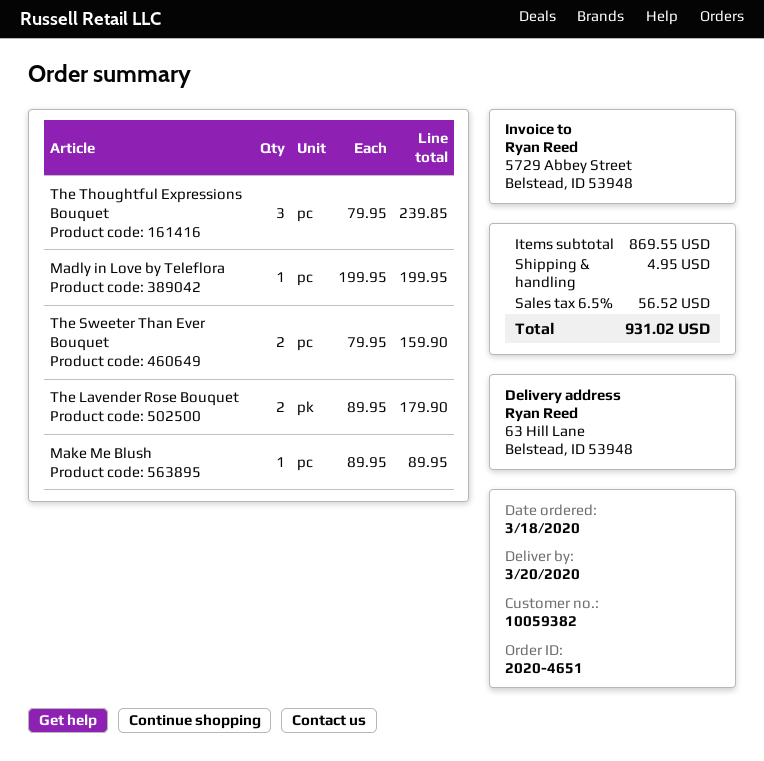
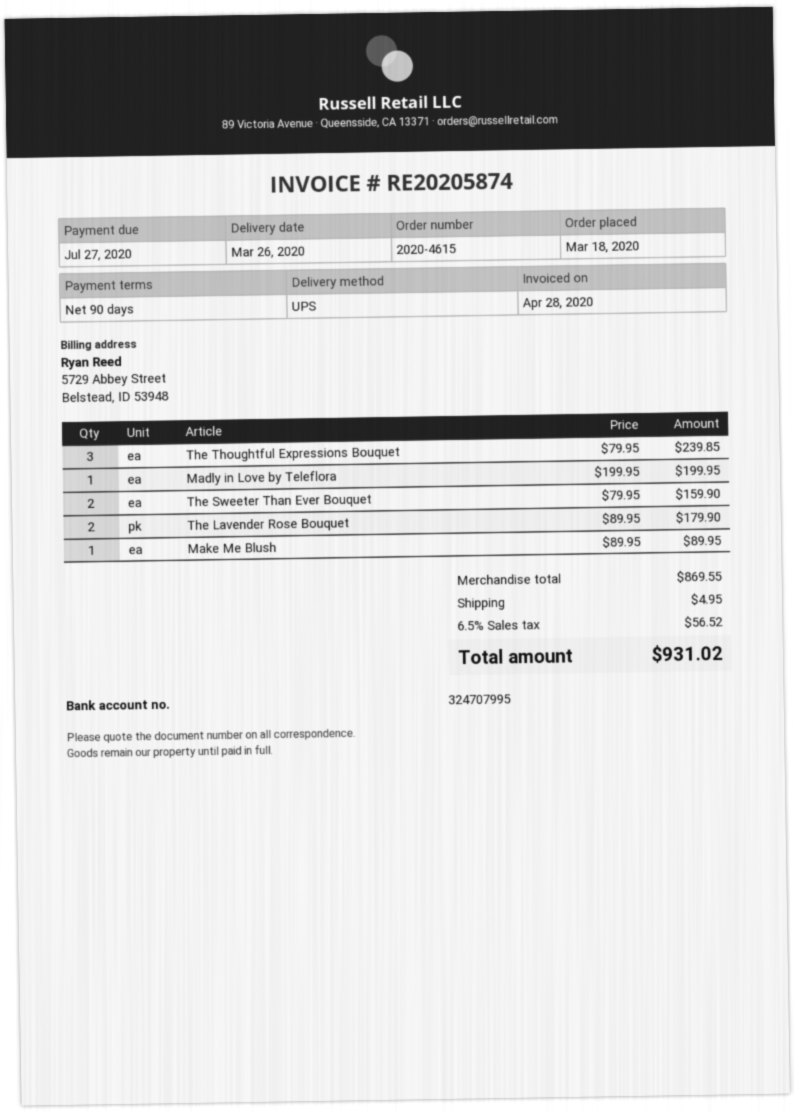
order number: 2020-4651 -> 2020-4615
delivery date: 2020-03-20 -> 2020-03-26

